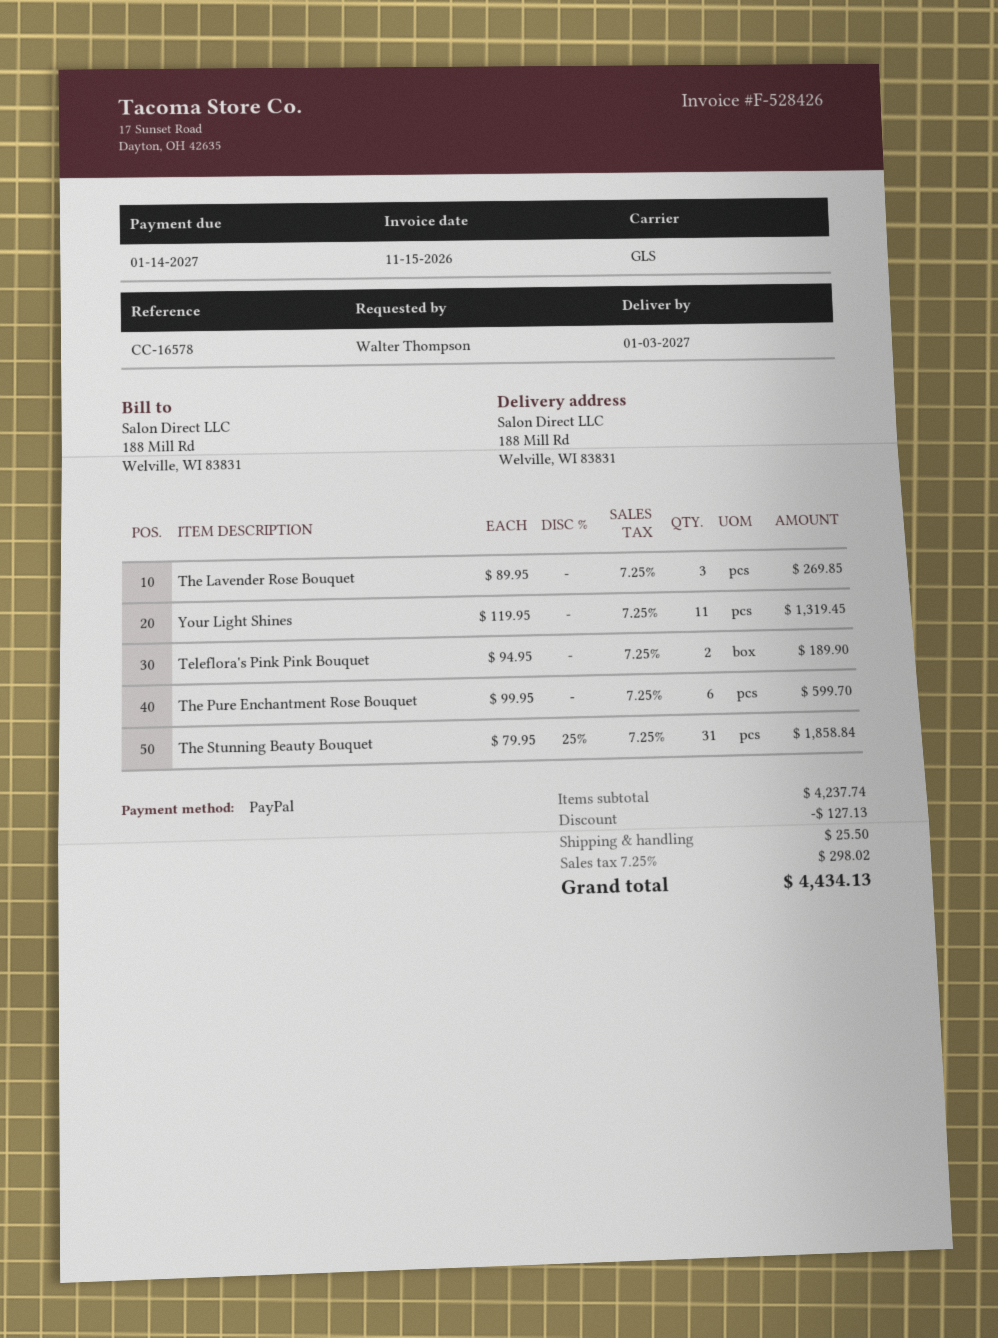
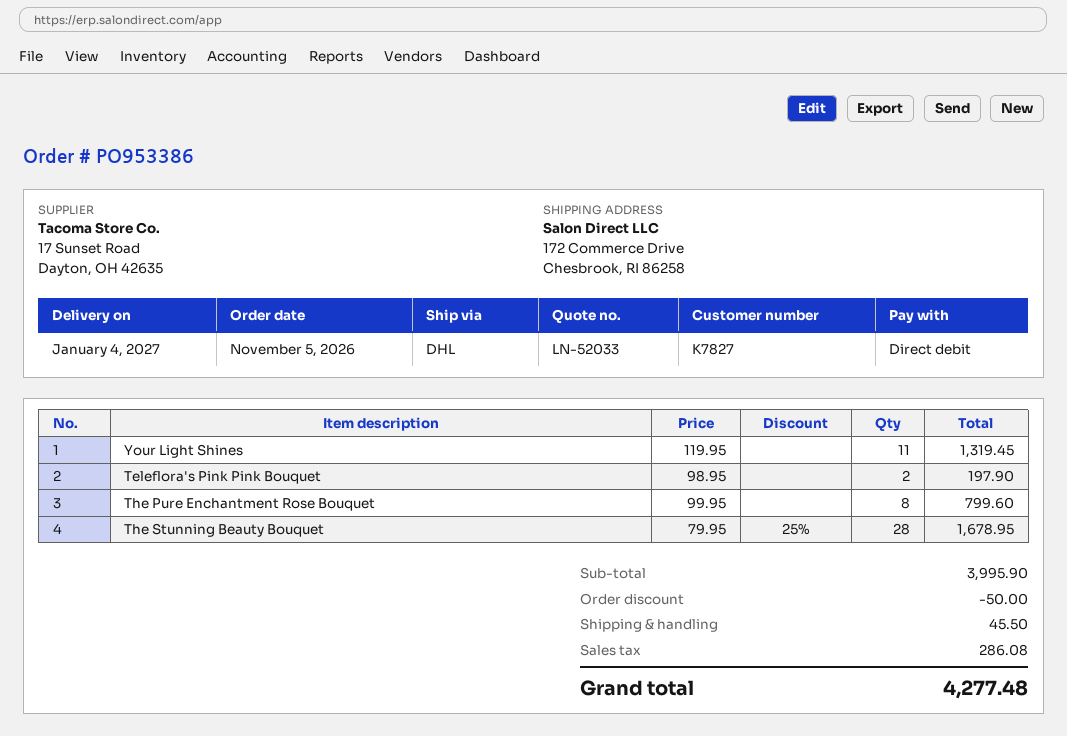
delivery date: 2027-01-03 -> 2027-01-04
payment method: PayPal -> direct debit
shipping method: GLS -> DHL
ship to: 188 Mill Rd, Welville, WI 83831 -> 172 Commerce Drive, Chesbrook, RI 86258
The Lavender Rose Bouquet: 3 x 89.95 = 269.85 -> none
Teleflora's Pink Pink Bouquet: 2 x 94.95 = 189.90 -> 2 x 98.95 = 197.90
The Pure Enchantment Rose Bouquet: 6 x 99.95 = 599.70 -> 8 x 99.95 = 799.60
The Stunning Beauty Bouquet: 31 x 79.95 - 25% = 1858.84 -> 28 x 79.95 - 25% = 1678.95
subtotal: 4237.74 -> 3995.90
discount: 127.13 -> 50.00
shipping: 25.50 -> 45.50
tax: 298.02 -> 286.08
total: 4434.13 -> 4277.48

